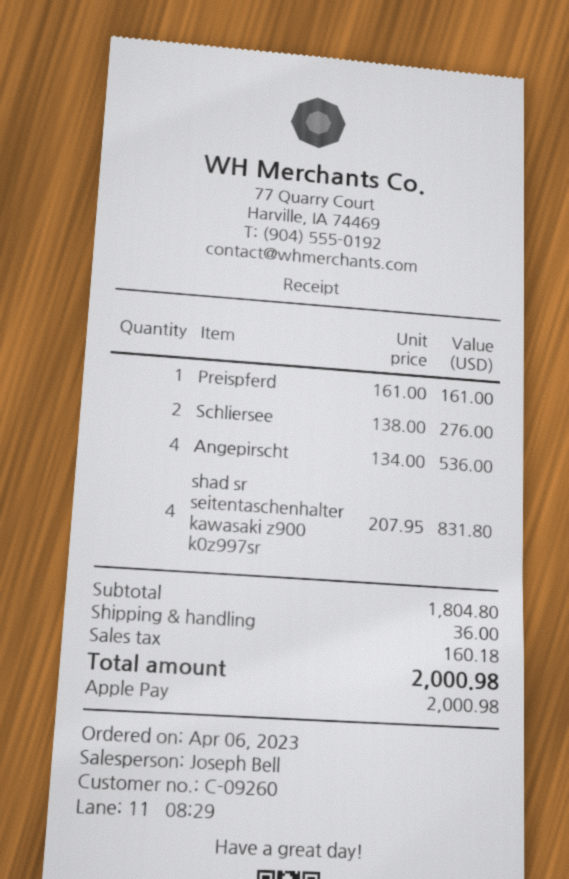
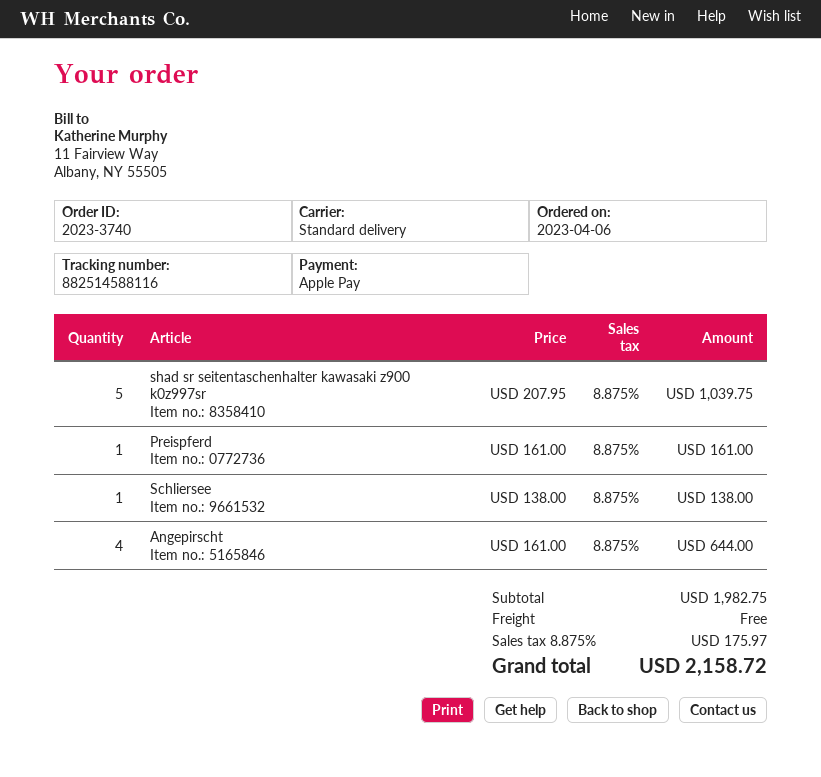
Schliersee: 2 x 138.00 = 276.00 -> 1 x 138.00 = 138.00
Angepirscht: 4 x 134.00 = 536.00 -> 4 x 161.00 = 644.00
shad sr seitentaschenhalter kawasaki z900 k0z997sr: 4 x 207.95 = 831.80 -> 5 x 207.95 = 1039.75
subtotal: 1804.80 -> 1982.75
shipping: 36.00 -> 0.00
tax: 160.18 -> 175.97
total: 2000.98 -> 2158.72

